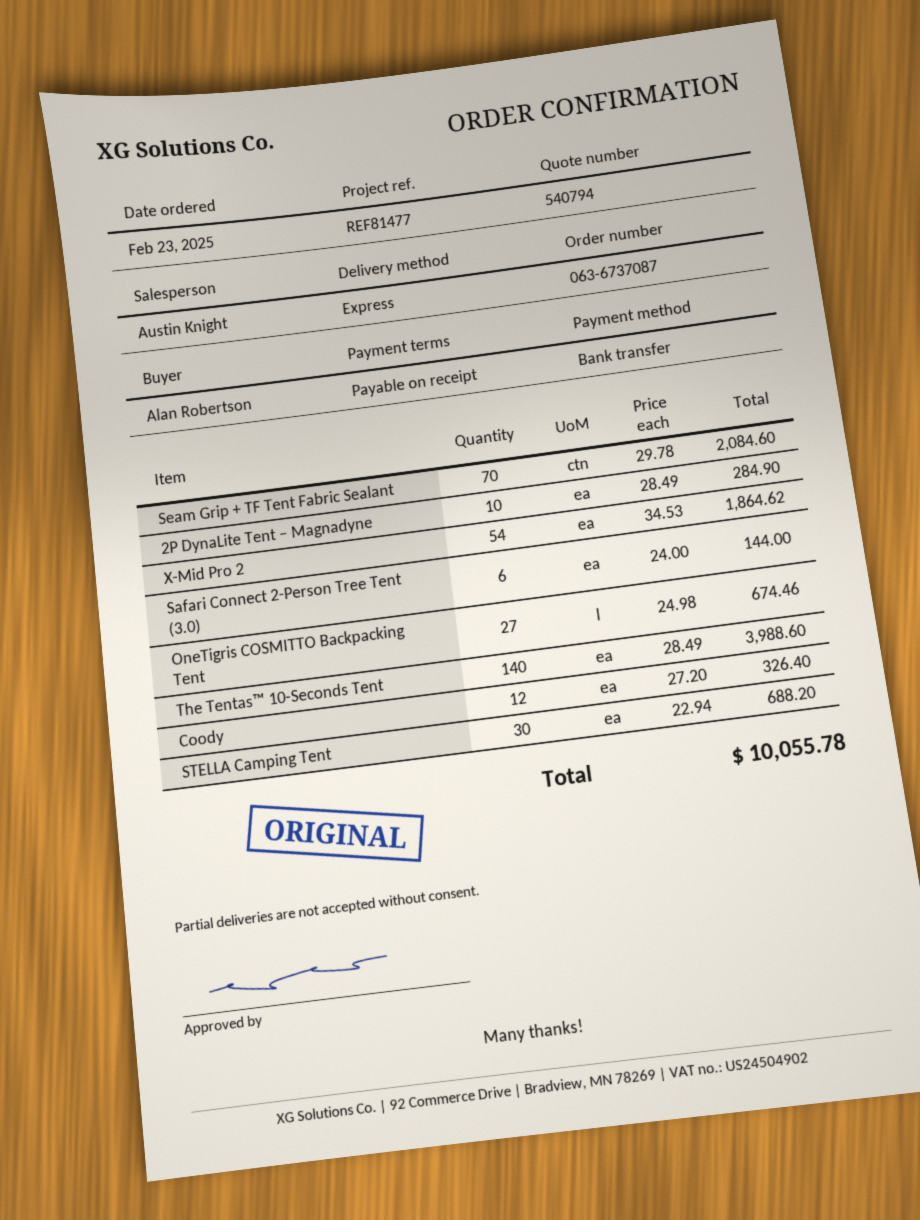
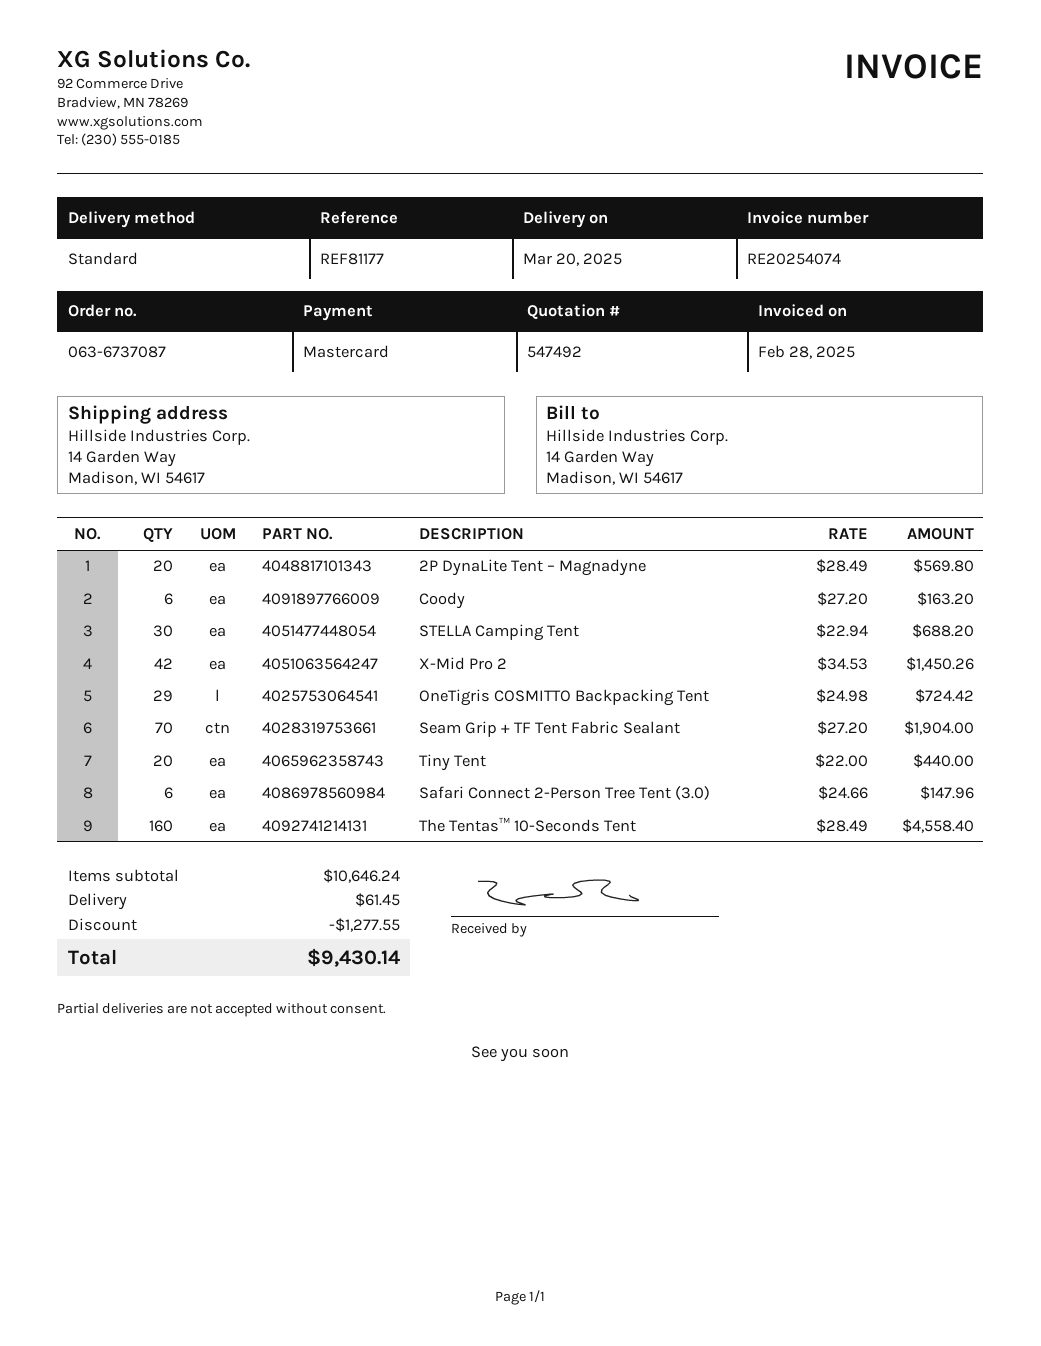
quote number: 540794 -> 547492
reference: REF81477 -> REF81177
payment method: bank transfer -> Mastercard
shipping method: express -> standard
Seam Grip + TF Tent Fabric Sealant: 70 x 29.78 = 2084.60 -> 70 x 27.20 = 1904.00
2P DynaLite Tent – Magnadyne: 10 x 28.49 = 284.90 -> 20 x 28.49 = 569.80
X-Mid Pro 2: 54 x 34.53 = 1864.62 -> 42 x 34.53 = 1450.26
Safari Connect 2-Person Tree Tent (3.0): 6 x 24.00 = 144.00 -> 6 x 24.66 = 147.96
OneTigris COSMITTO Backpacking Tent: 27 x 24.98 = 674.46 -> 29 x 24.98 = 724.42
The Tentas™ 10-Seconds Tent: 140 x 28.49 = 3988.60 -> 160 x 28.49 = 4558.40
Coody: 12 x 27.20 = 326.40 -> 6 x 27.20 = 163.20
Tiny Tent: none -> 20 x 22.00 = 440.00
discount: none -> 1277.55
shipping: none -> 61.45
total: 10055.78 -> 9430.14

